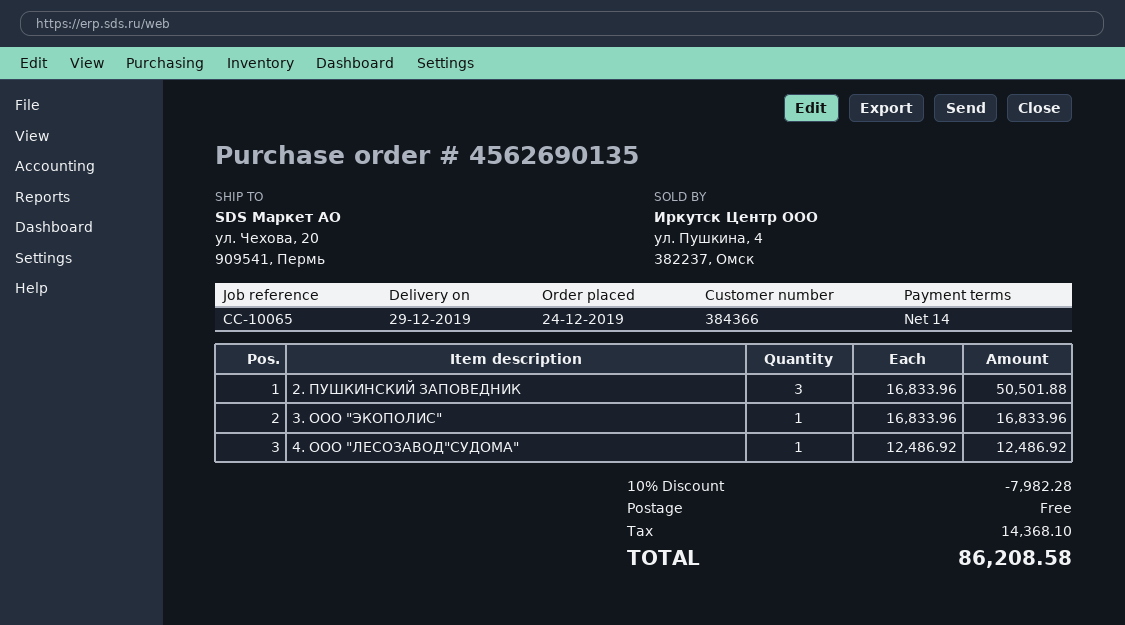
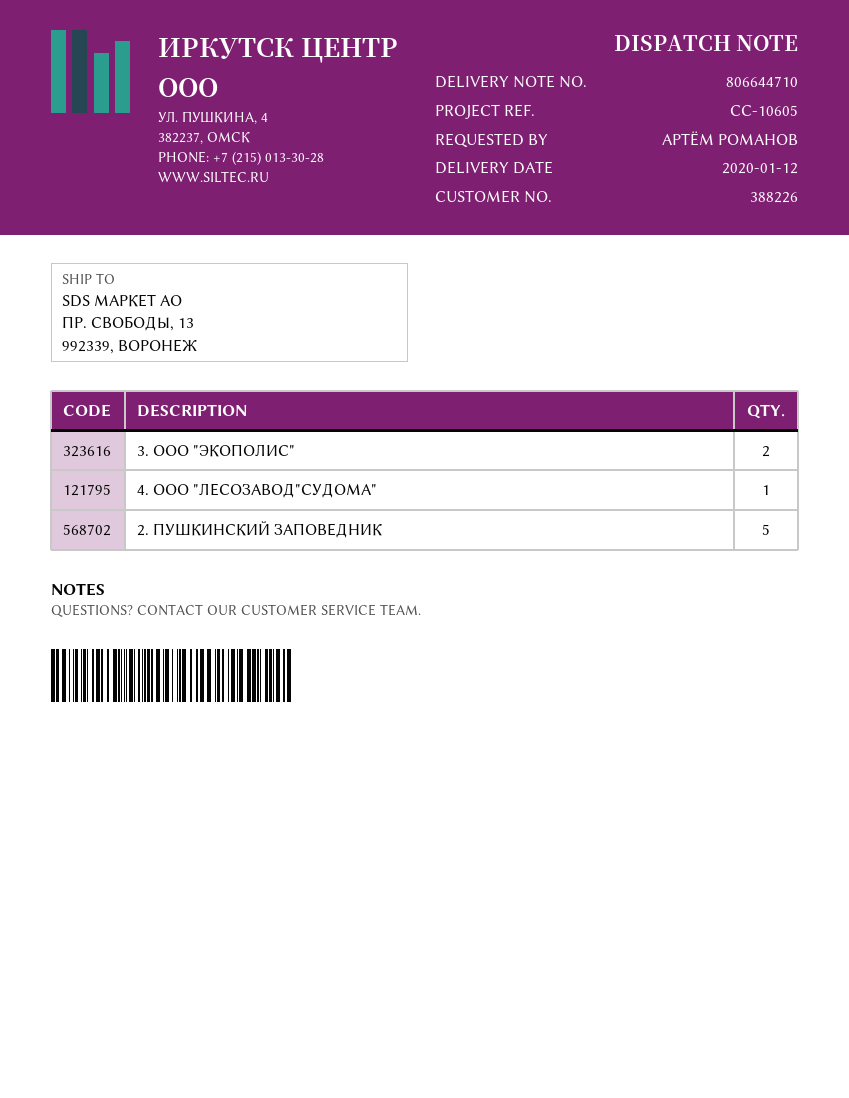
delivery date: 2019-12-29 -> 2020-01-12
customer number: 384366 -> 388226
reference: CC-10065 -> CC-10605
ship to: ул. Чехова, 20, 909541, Пермь -> ПР. СВОБОДЫ, 13, 992339, ВОРОНЕЖ
2. ПУШКИНСКИЙ ЗАПОВЕДНИК: 3 -> 5
3. ООО "ЭКОПОЛИС": 1 -> 2

